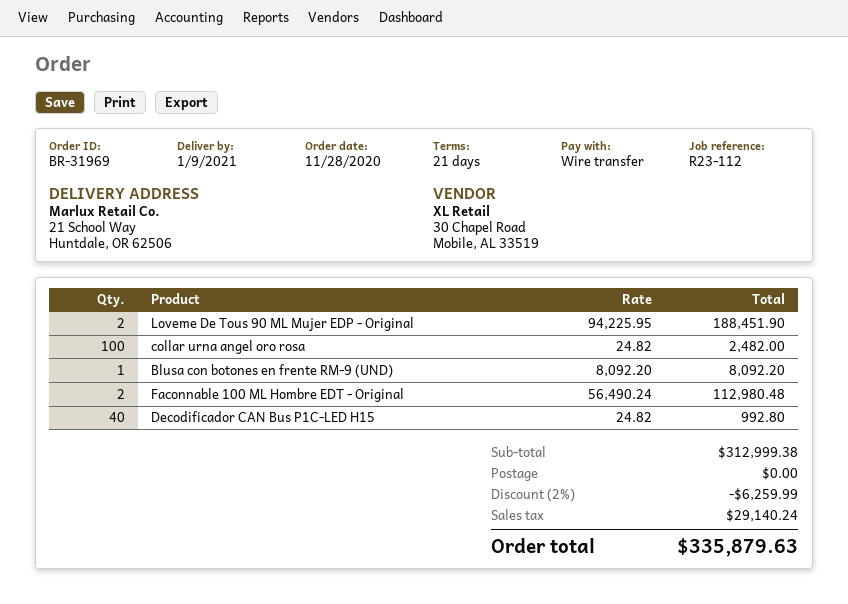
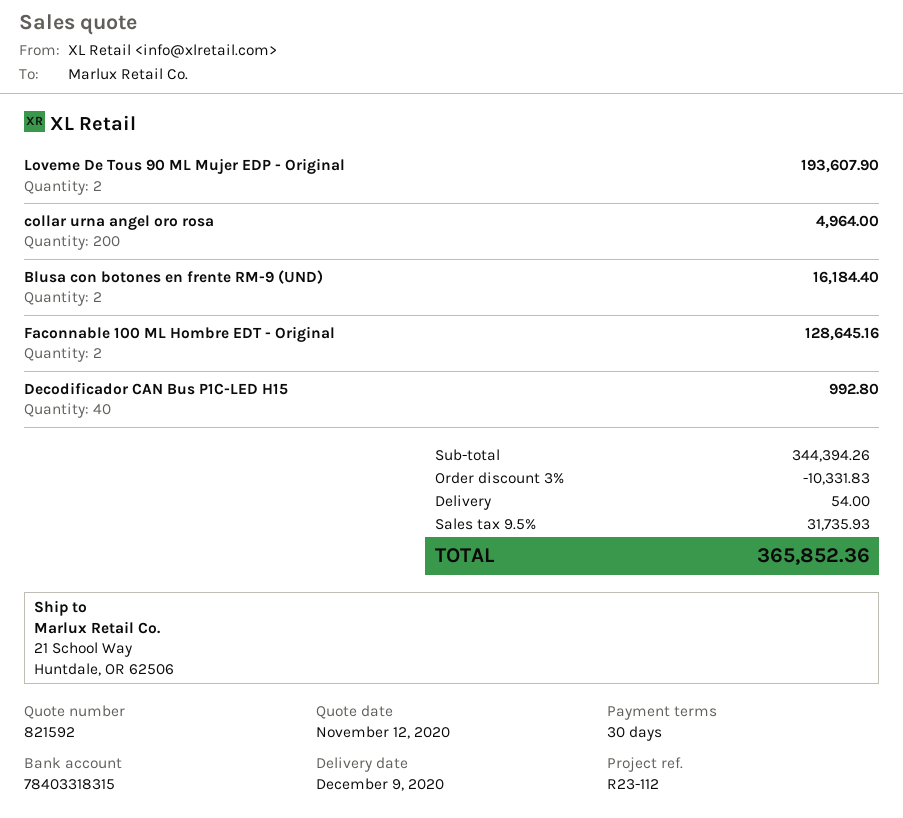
delivery date: 2021-01-09 -> 2020-12-09
payment terms: 21 days -> 30 days
Loveme De Tous 90 ML Mujer EDP - Original: 2 for 188451.90 -> 2 for 193607.90
collar urna angel oro rosa: 100 for 2482.00 -> 200 for 4964.00
Blusa con botones en frente RM-9 (UND): 1 for 8092.20 -> 2 for 16184.40
Faconnable 100 ML Hombre EDT - Original: 2 for 112980.48 -> 2 for 128645.16
subtotal: 312999.38 -> 344394.26
discount: 2% = 6259.99 -> 3% = 10331.83
shipping: 0.00 -> 54.00
tax: 29140.24 -> 31735.93
total: 335879.63 -> 365852.36

